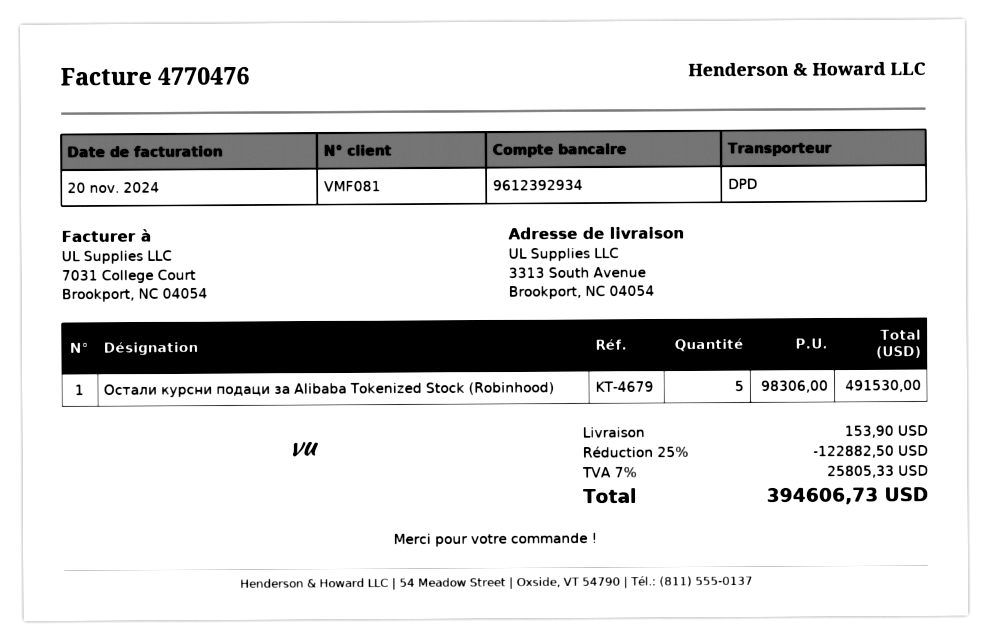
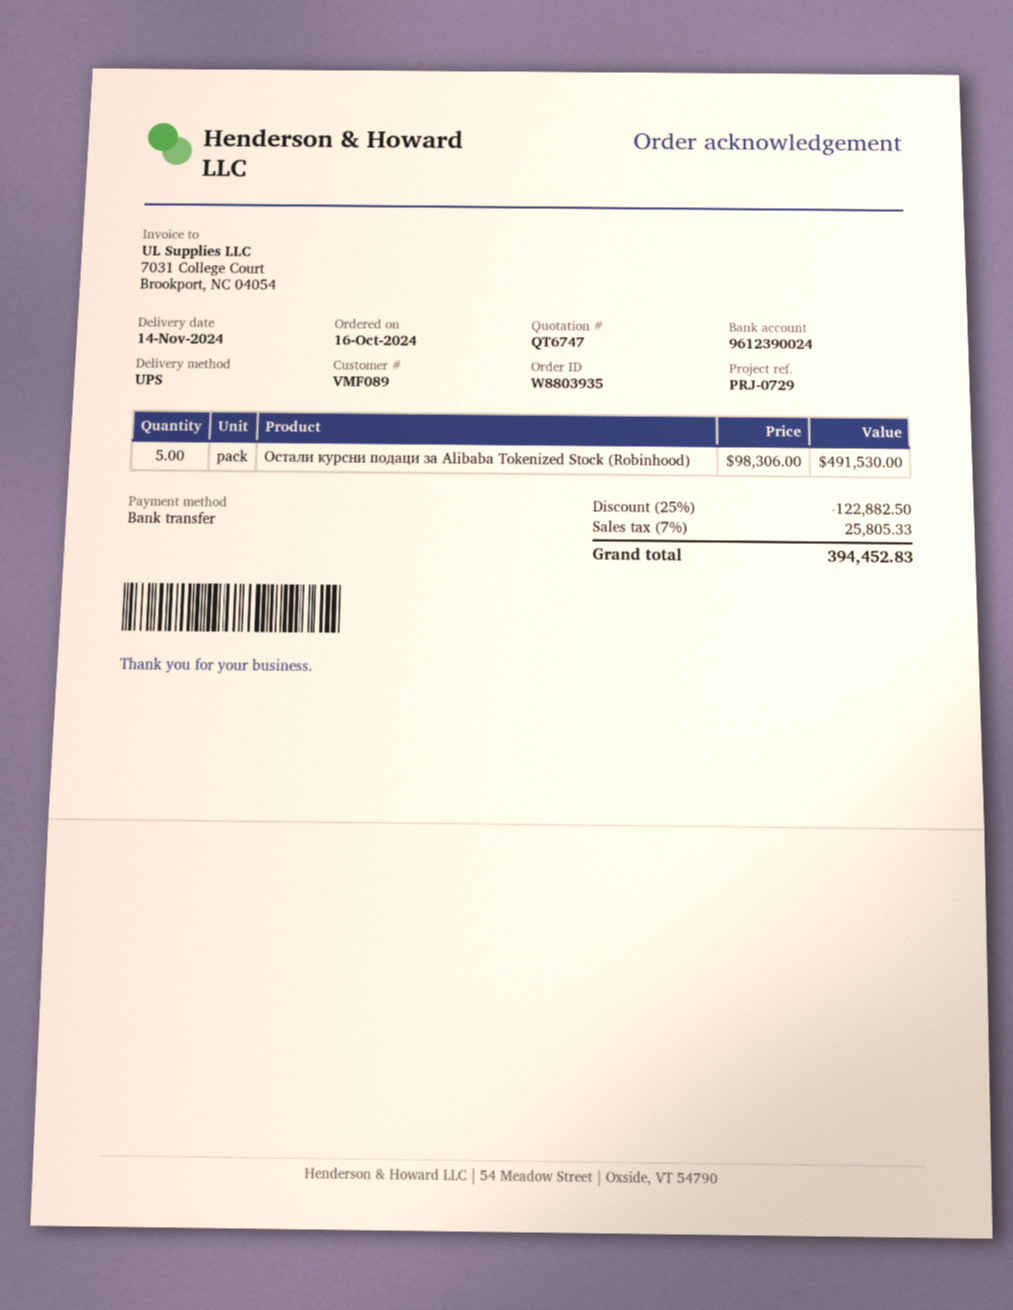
customer number: VMF081 -> VMF089
bank account: 9612392934 -> 9612390024
shipping method: DPD -> UPS
shipping: 153.90 -> none
total: 394606.73 -> 394452.83

